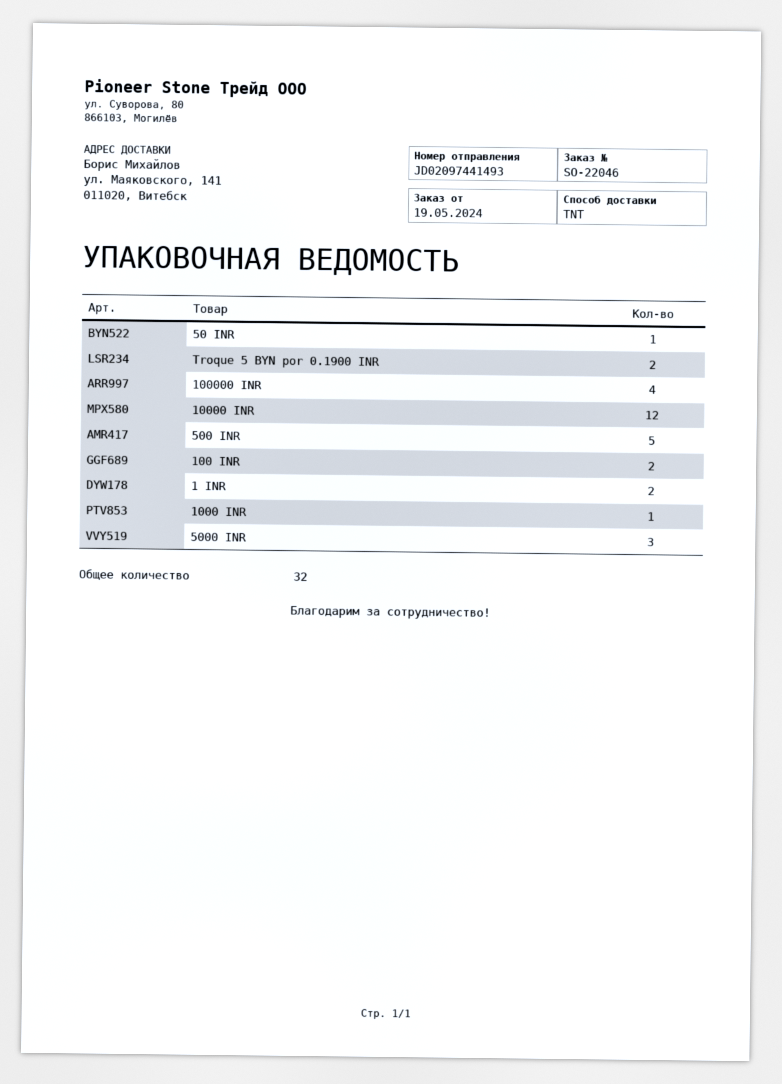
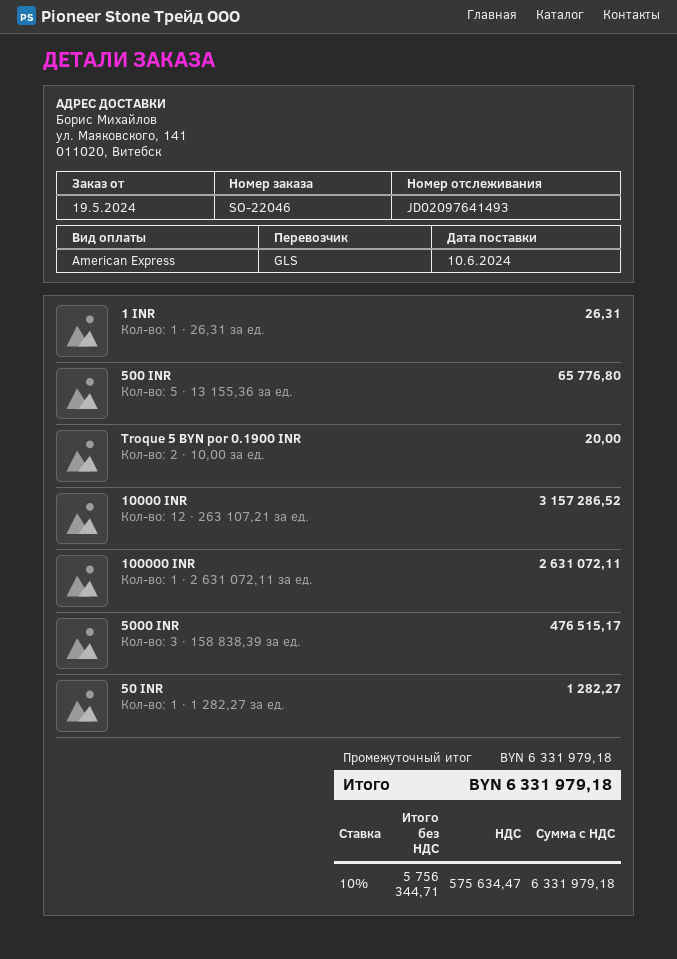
shipping method: TNT -> GLS
tracking number: JD02097441493 -> JD02097641493
100000 INR: 4 -> 1
100 INR: 2 -> none
1 INR: 2 -> 1
1000 INR: 1 -> none

